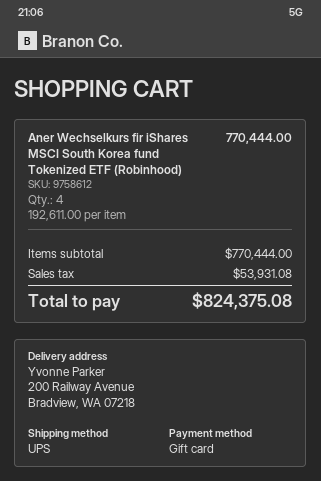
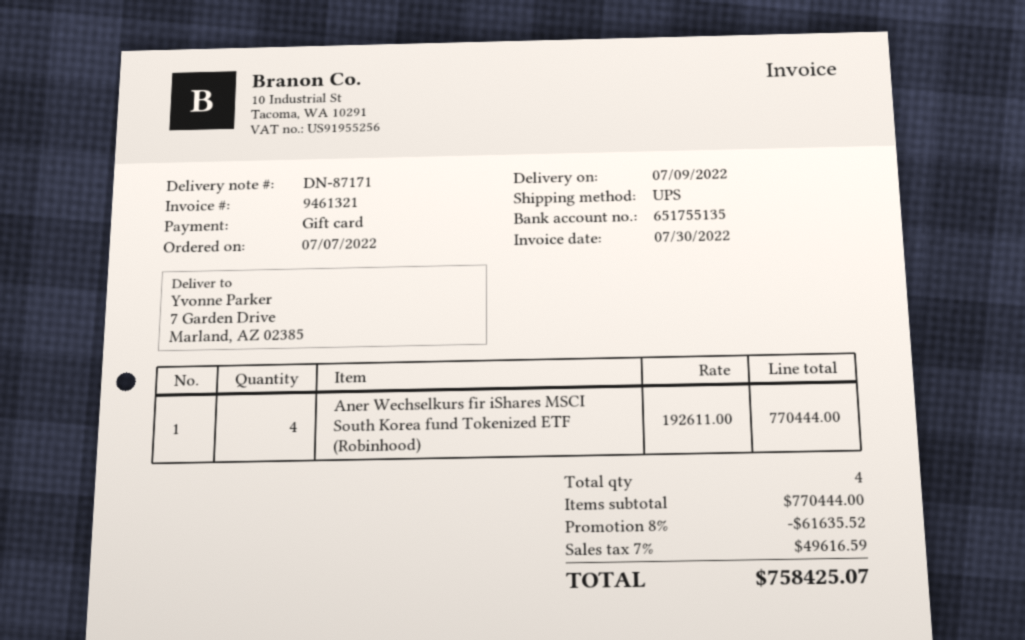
ship to: 200 Railway Avenue, Bradview, WA 07218 -> 7 Garden Drive, Marland, AZ 02385
discount: none -> 8% = 61635.52
tax: 53931.08 -> 49616.59
total: 824375.08 -> 758425.07

